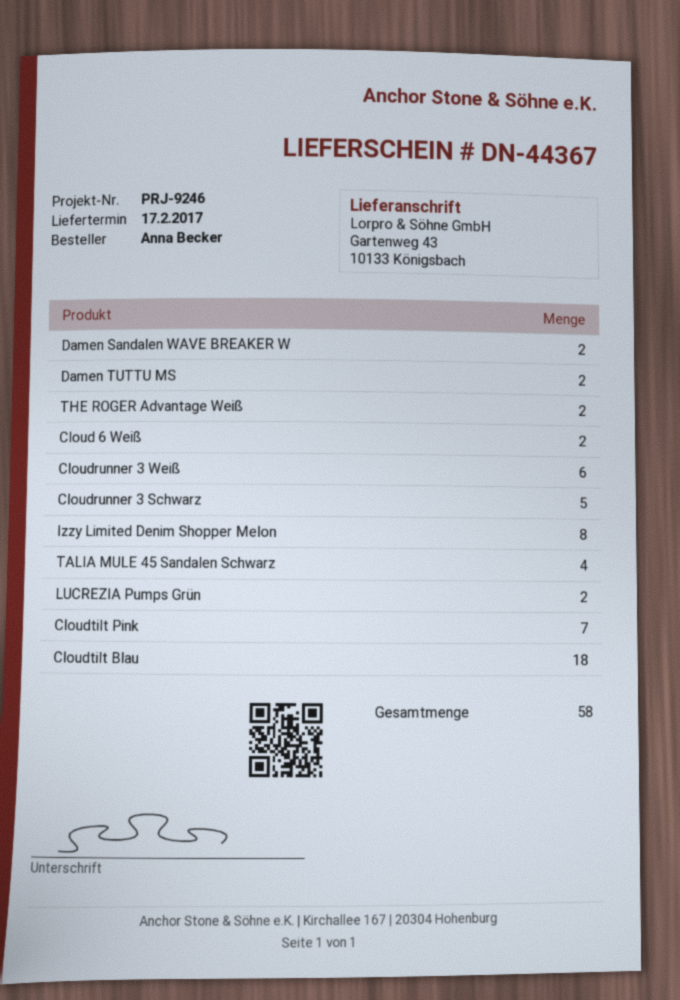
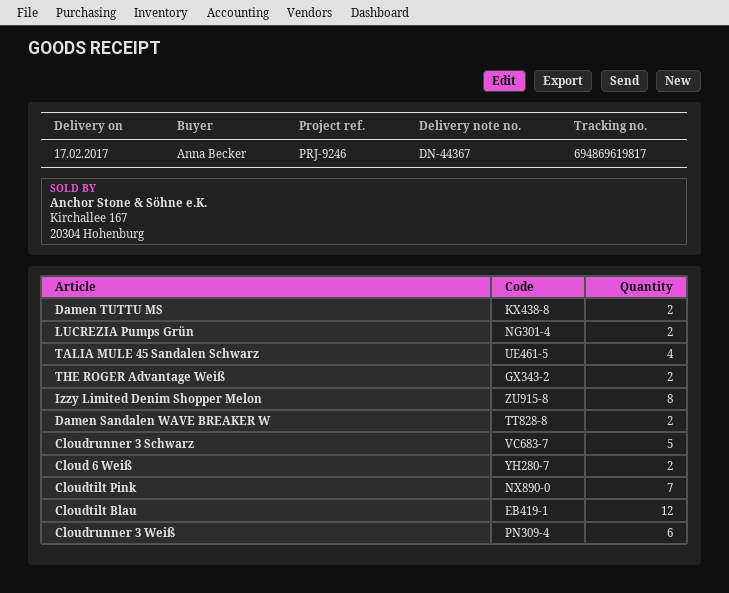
Cloudtilt Blau: 18 -> 12

